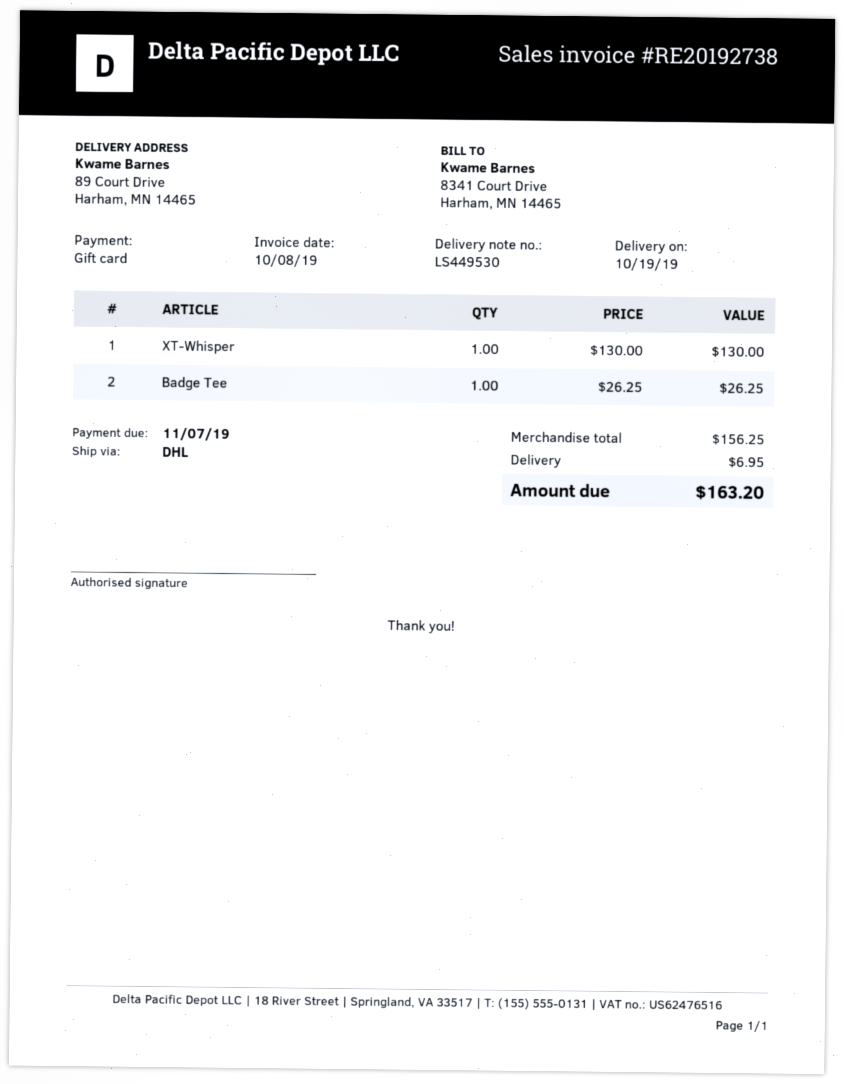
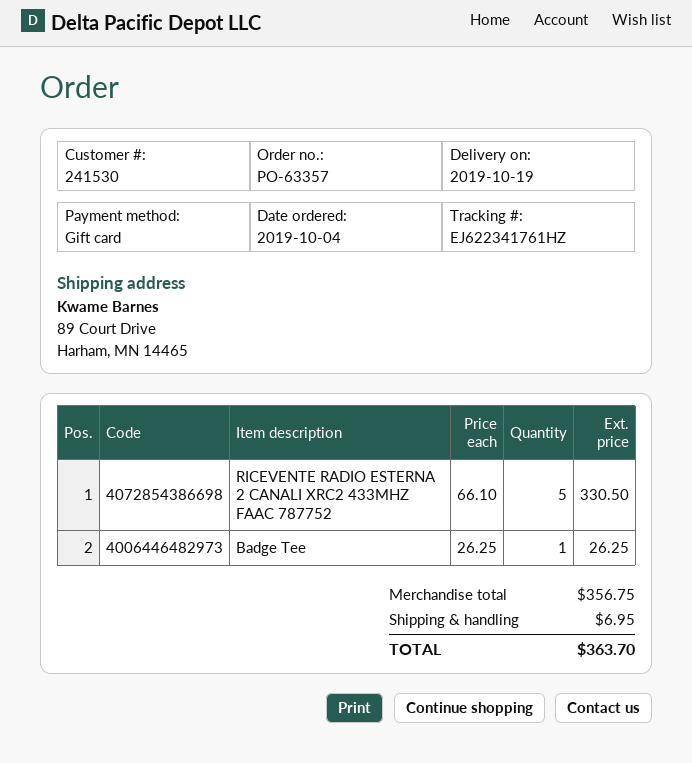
XT-Whisper: 1 x 130.00 = 130.00 -> none
RICEVENTE RADIO ESTERNA 2 CANALI XRC2 433MHZ FAAC 787752: none -> 5 x 66.10 = 330.50
subtotal: 156.25 -> 356.75
total: 163.20 -> 363.70

